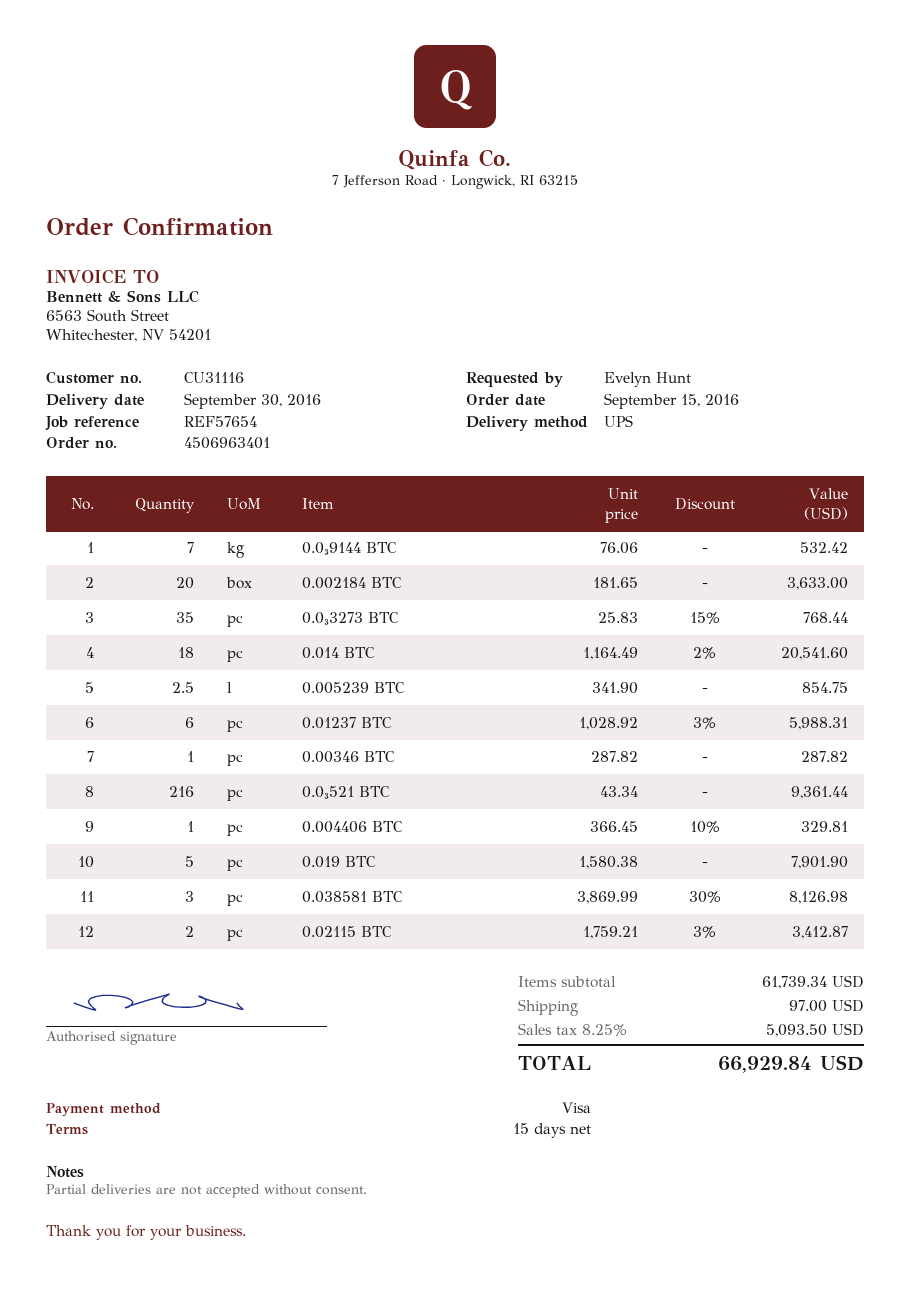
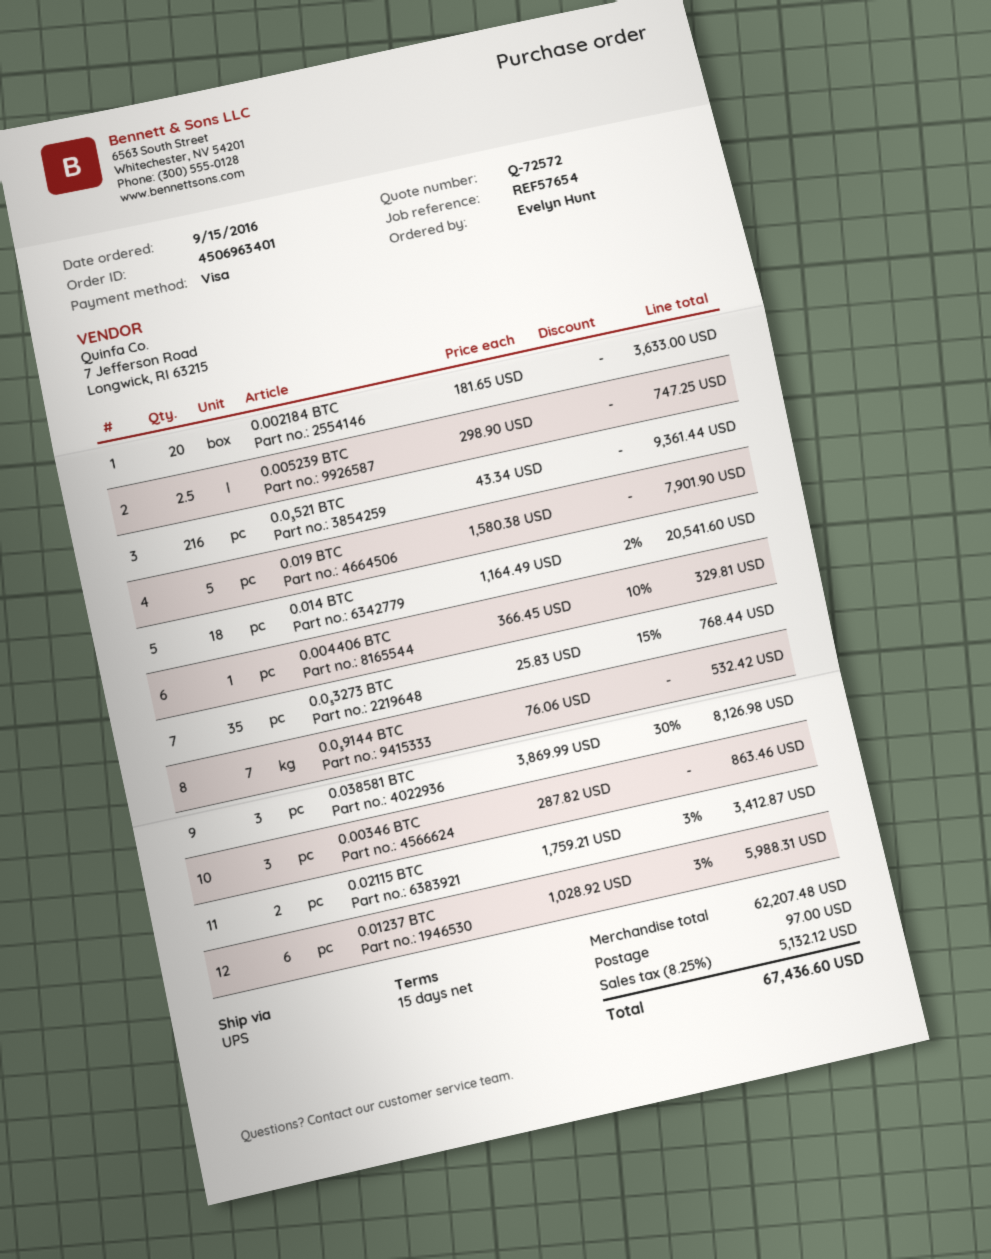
0.005239 BTC: 2.5 x 341.90 = 854.75 -> 2.5 x 298.90 = 747.25
0.00346 BTC: 1 x 287.82 = 287.82 -> 3 x 287.82 = 863.46
subtotal: 61739.34 -> 62207.48
tax: 8.25% = 5093.50 -> 8.25% = 5132.12
total: 66929.84 -> 67436.60

